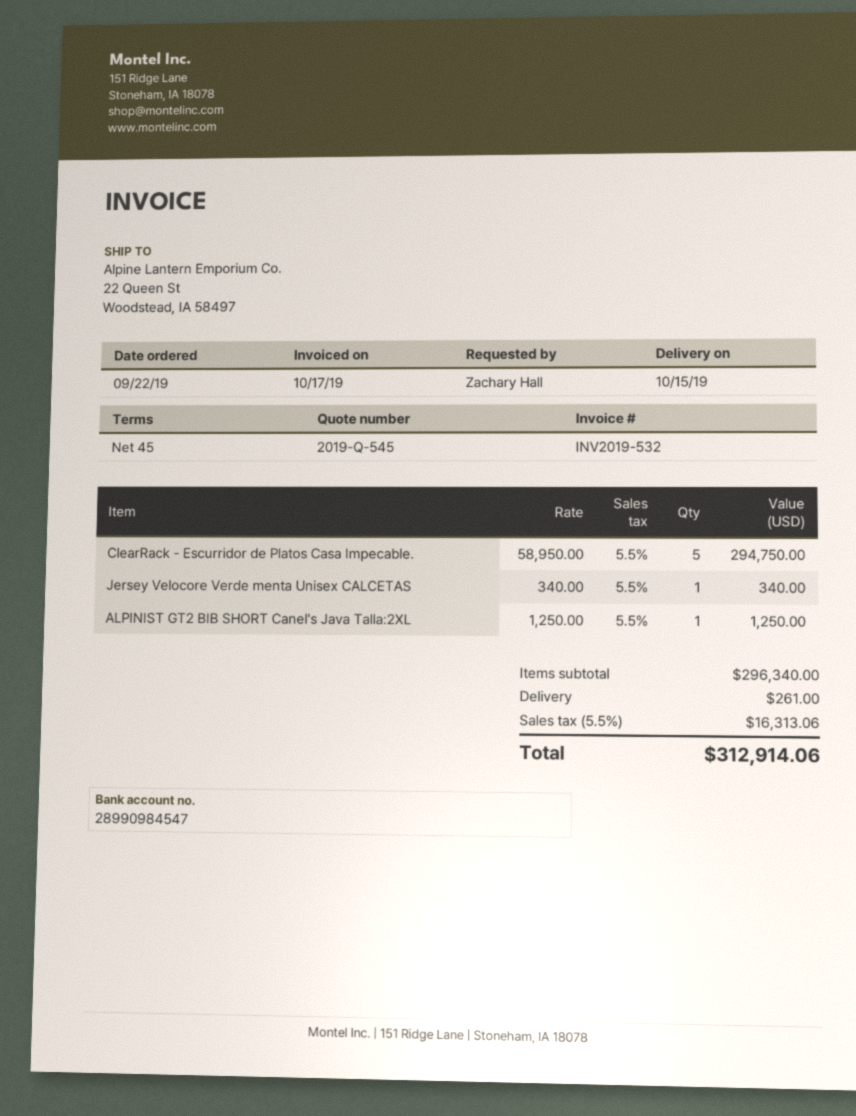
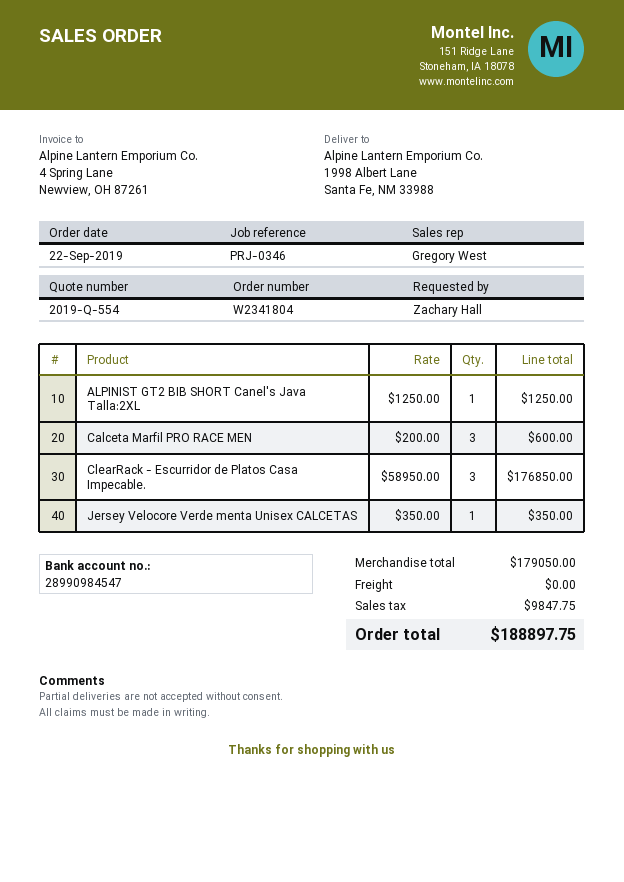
quote number: 2019-Q-545 -> 2019-Q-554
ship to: 22 Queen St, Woodstead, IA 58497 -> 1998 Albert Lane, Santa Fe, NM 33988
ClearRack - Escurridor de Platos Casa Impecable.: 5 x 58950.00 = 294750.00 -> 3 x 58950.00 = 176850.00
Jersey Velocore Verde menta Unisex CALCETAS: 1 x 340.00 = 340.00 -> 1 x 350.00 = 350.00
Calceta Marfil PRO RACE MEN: none -> 3 x 200.00 = 600.00
subtotal: 296340.00 -> 179050.00
shipping: 261.00 -> 0.00
tax: 16313.06 -> 9847.75
total: 312914.06 -> 188897.75

